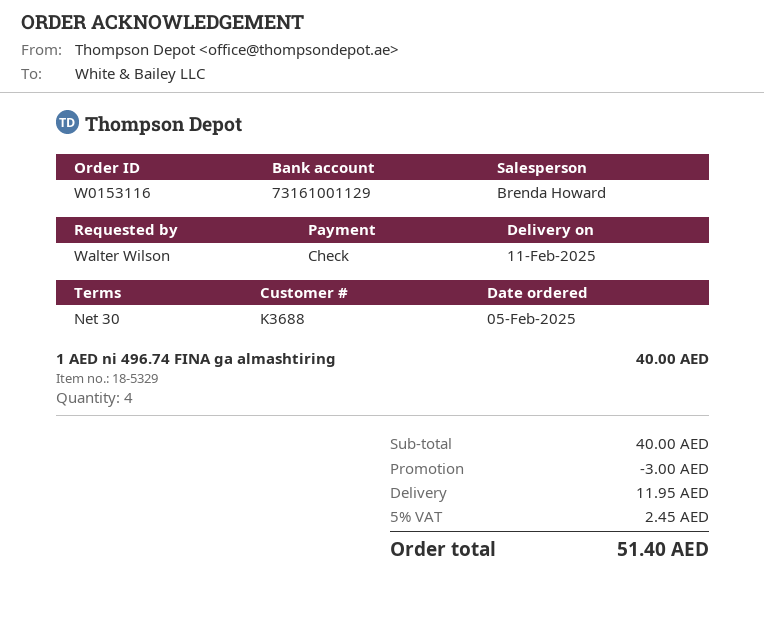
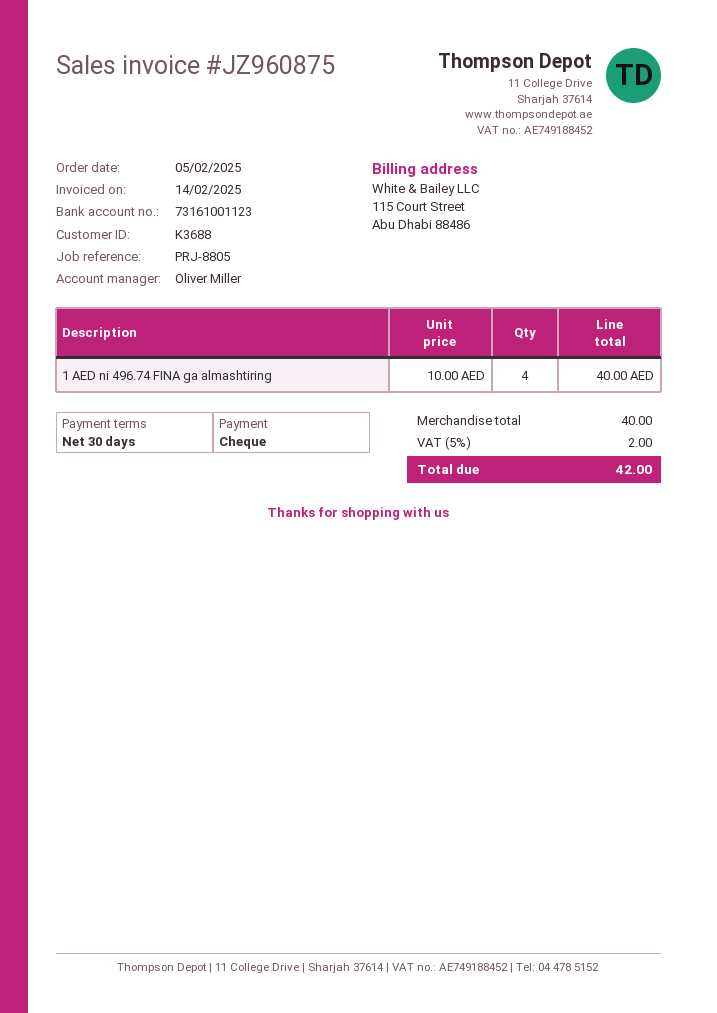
sales rep: Brenda Howard -> Oliver Miller
bank account: 73161001129 -> 73161001123
discount: 3.00 -> none
shipping: 11.95 -> none
tax: 5% = 2.45 -> 5% = 2.00
total: 51.40 -> 42.00

